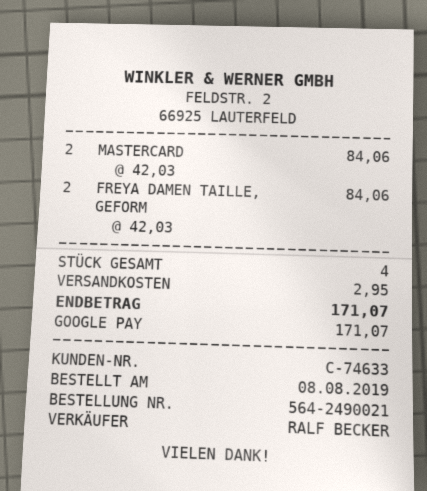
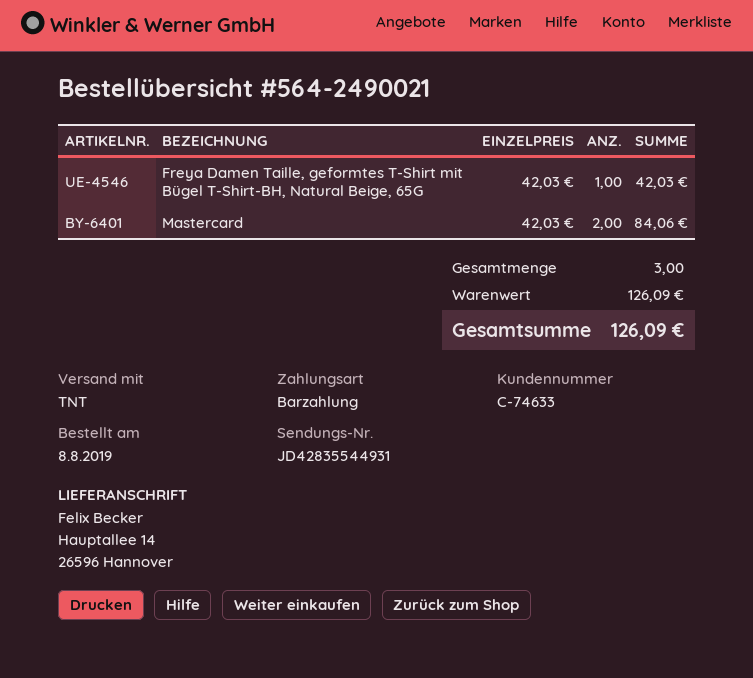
payment method: Google Pay -> cash
FREYA DAMEN TAILLE, GEFORM: 2 x 42.03 = 84.06 -> 1 x 42.03 = 42.03
total quantity: 4 -> 3
shipping: 2.95 -> none
total: 171.07 -> 126.09

